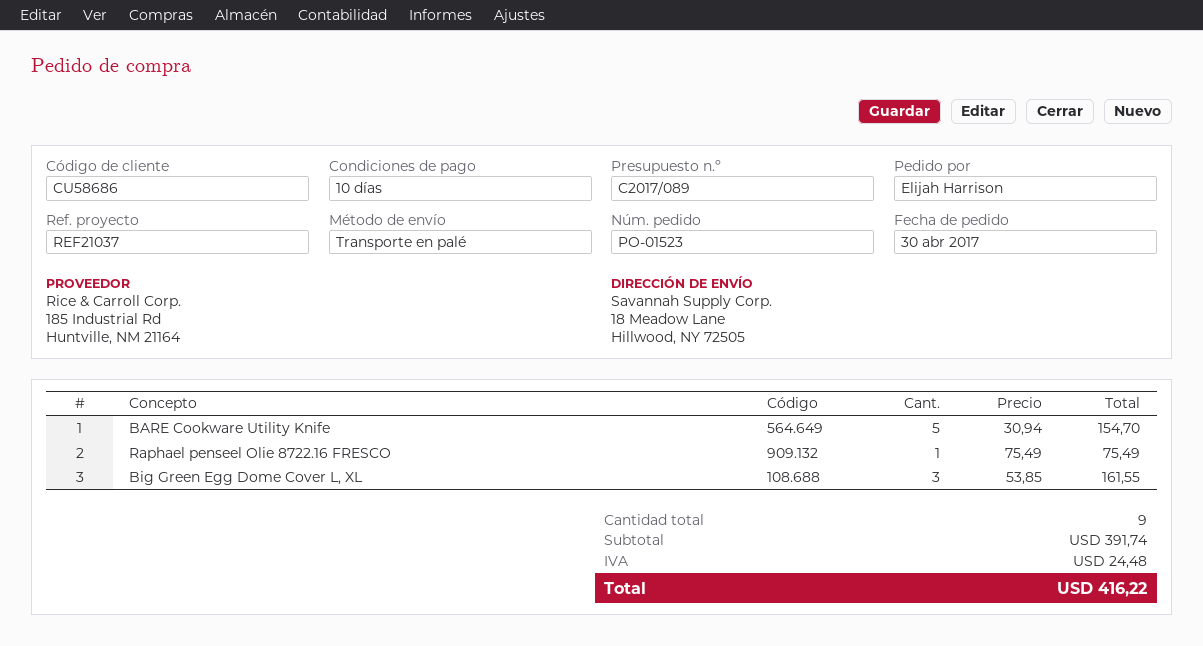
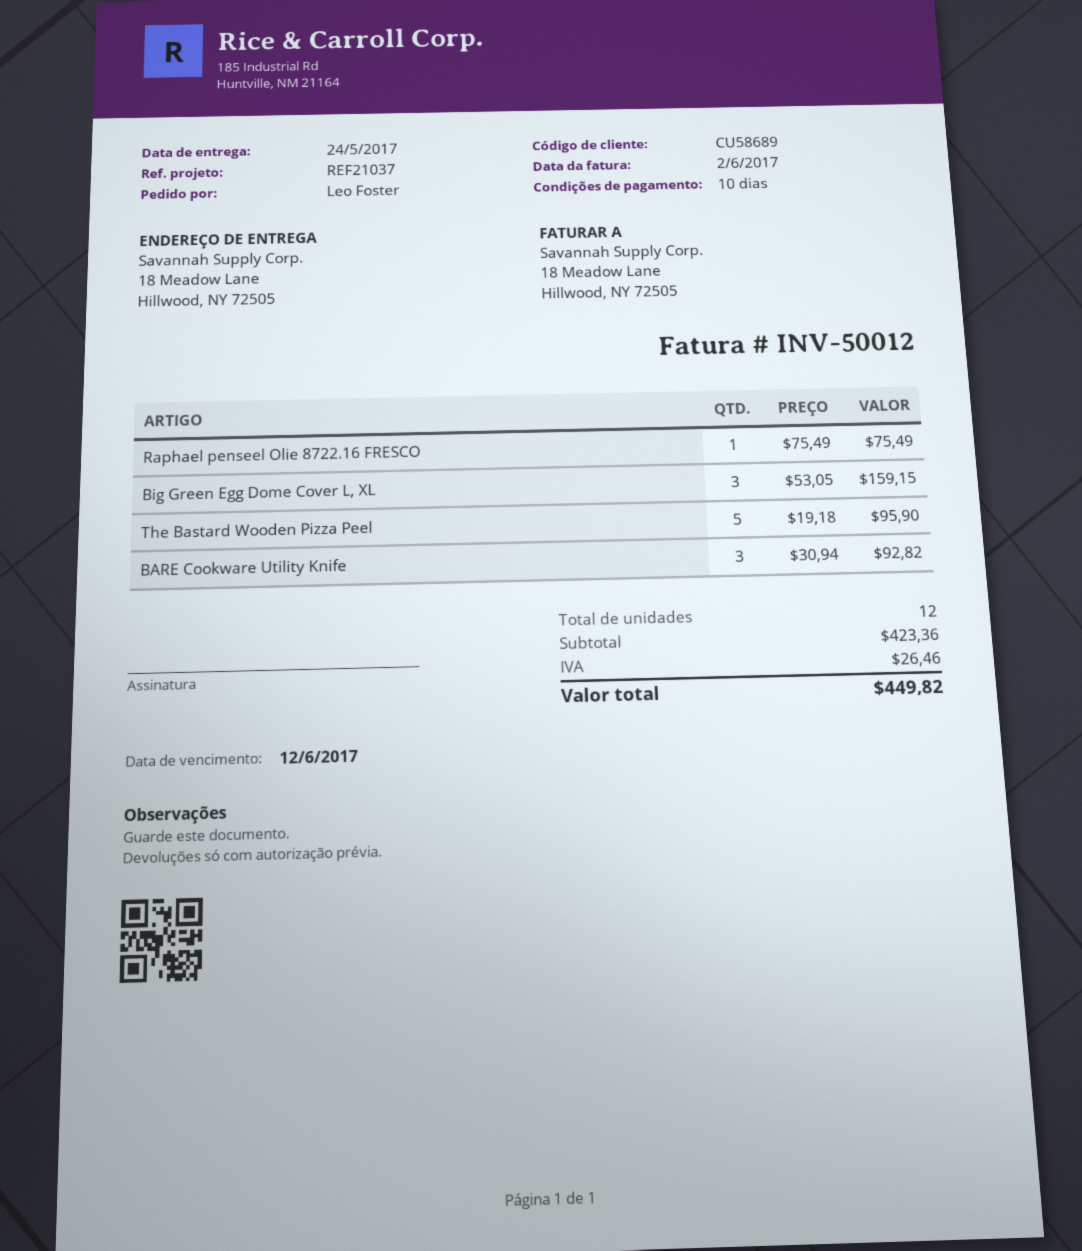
customer number: CU58686 -> CU58689
ordered by: Elijah Harrison -> Leo Foster
BARE Cookware Utility Knife: 5 x 30.94 = 154.70 -> 3 x 30.94 = 92.82
Big Green Egg Dome Cover L, XL: 3 x 53.85 = 161.55 -> 3 x 53.05 = 159.15
The Bastard Wooden Pizza Peel: none -> 5 x 19.18 = 95.90
total quantity: 9 -> 12
subtotal: 391.74 -> 423.36
tax: 24.48 -> 26.46
total: 416.22 -> 449.82

